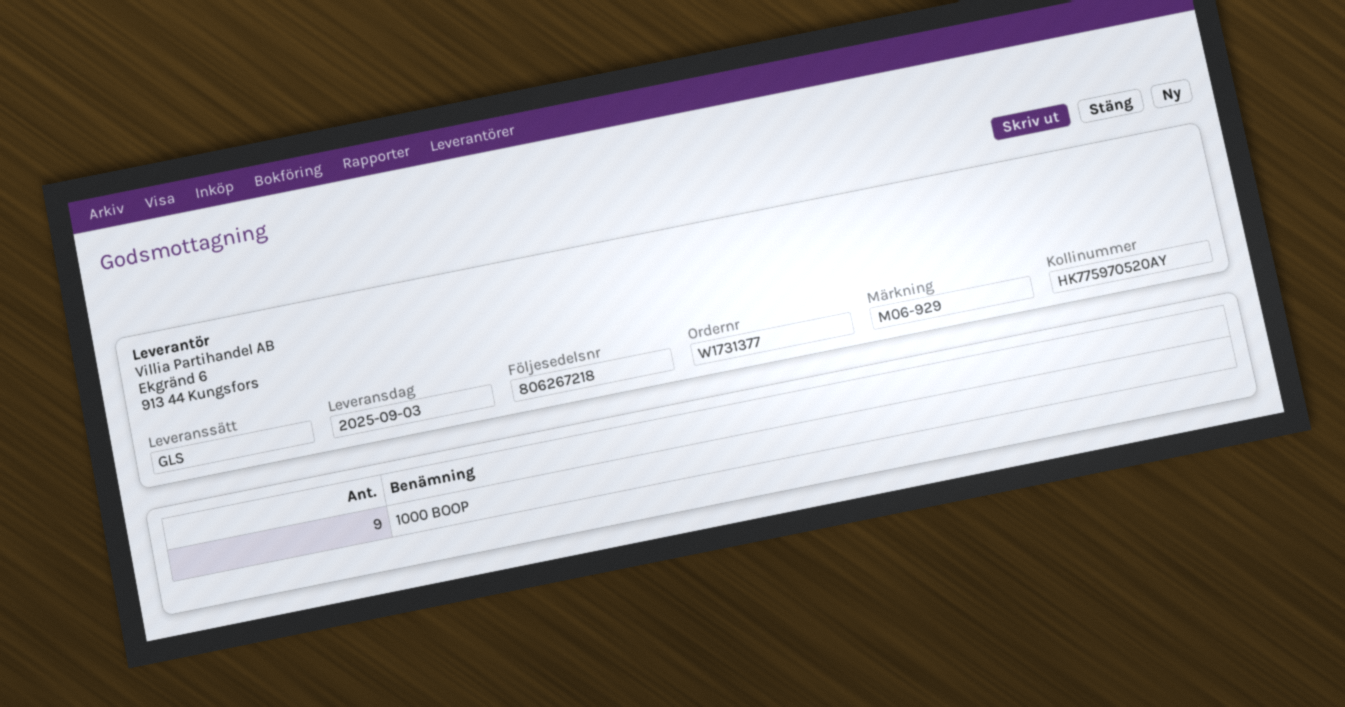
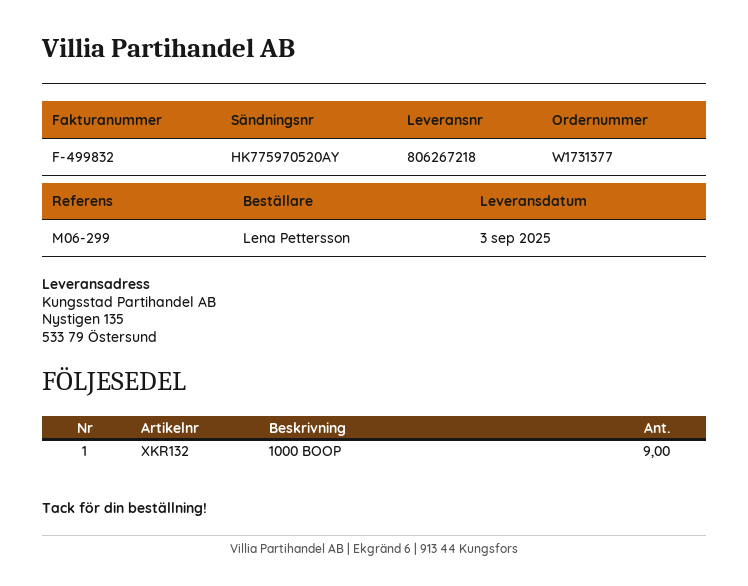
reference: M06-929 -> M06-299

